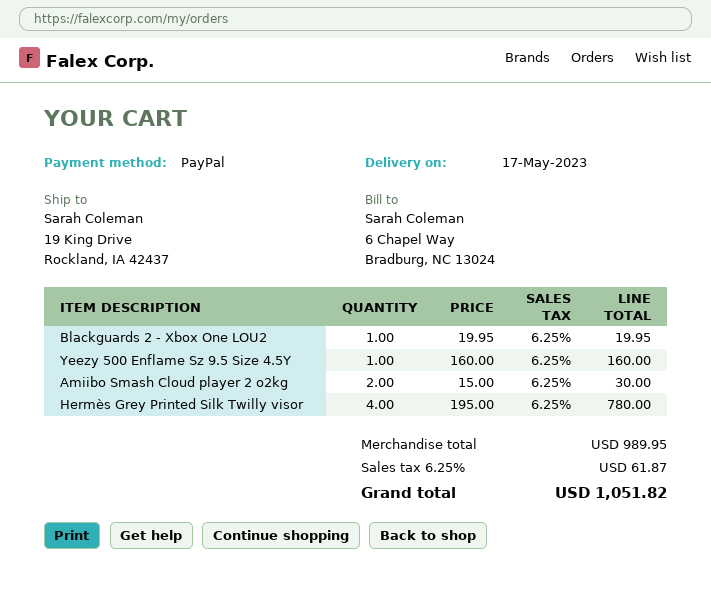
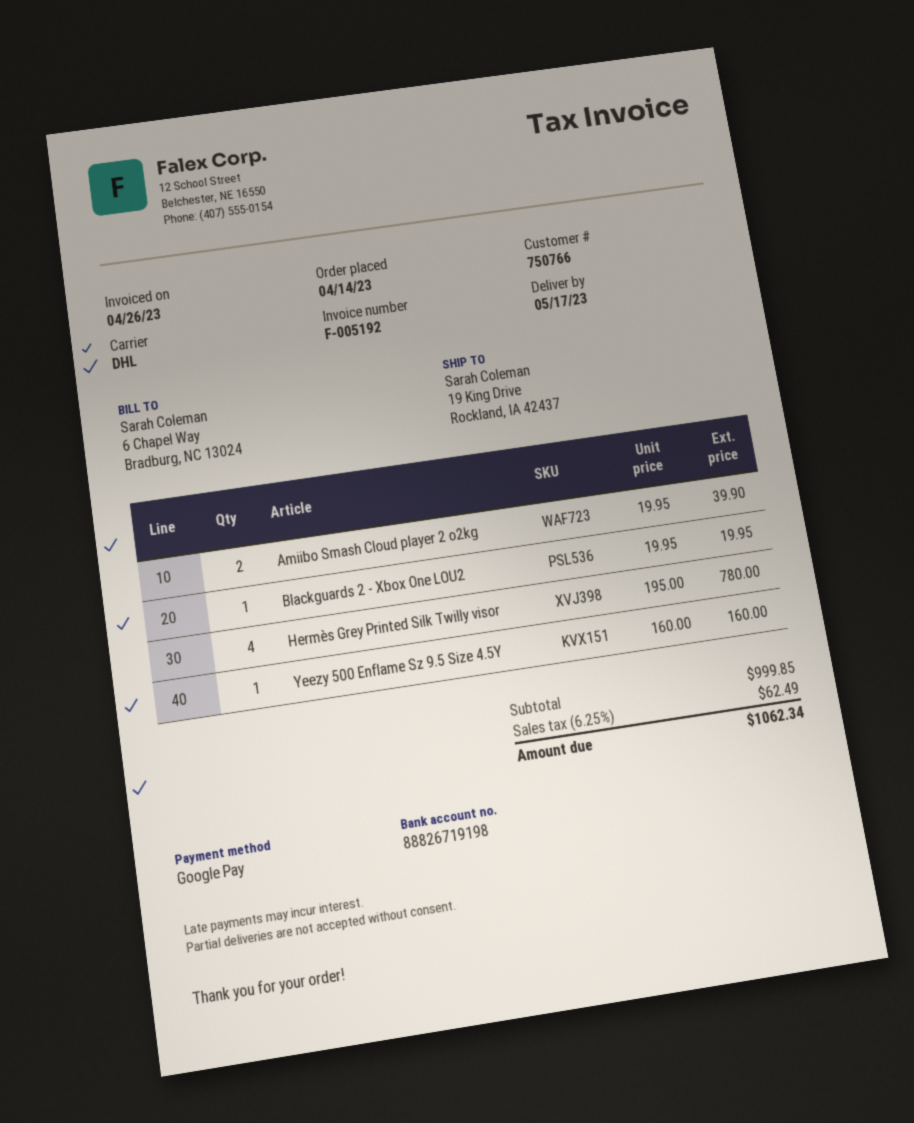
payment method: PayPal -> Google Pay
Amiibo Smash Cloud player 2 o2kg: 2 x 15.00 = 30.00 -> 2 x 19.95 = 39.90
subtotal: 989.95 -> 999.85
tax: 6.25% = 61.87 -> 6.25% = 62.49
total: 1051.82 -> 1062.34

